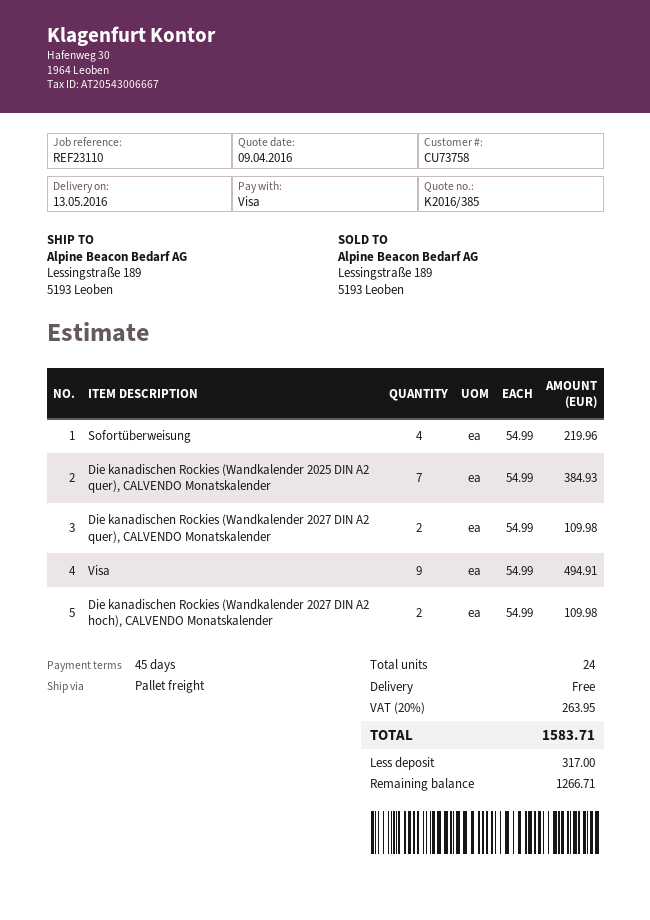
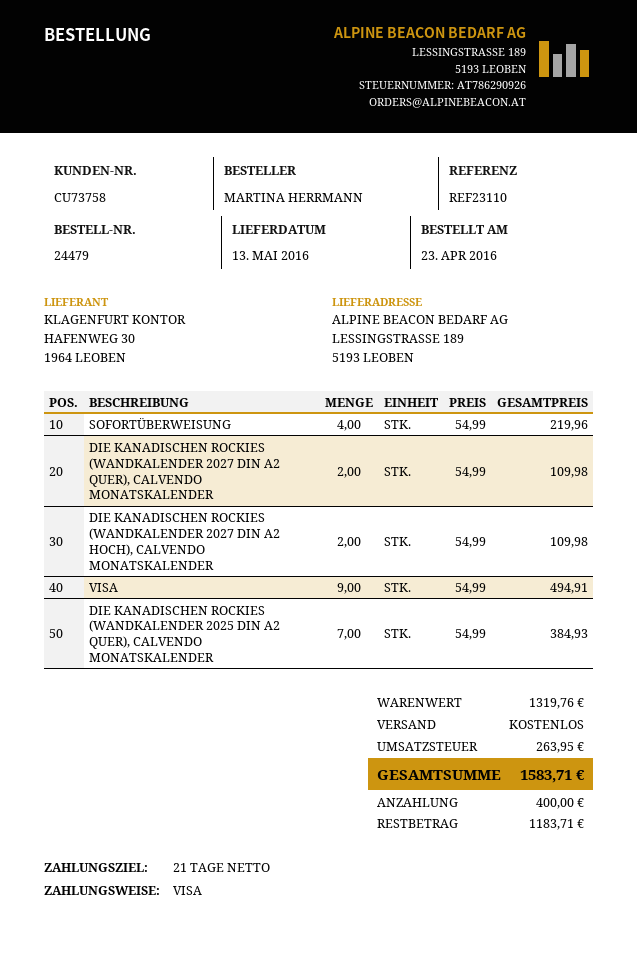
payment terms: 45 days -> 21 days
deposit: 317.00 -> 400.00
balance: 1266.71 -> 1183.71

